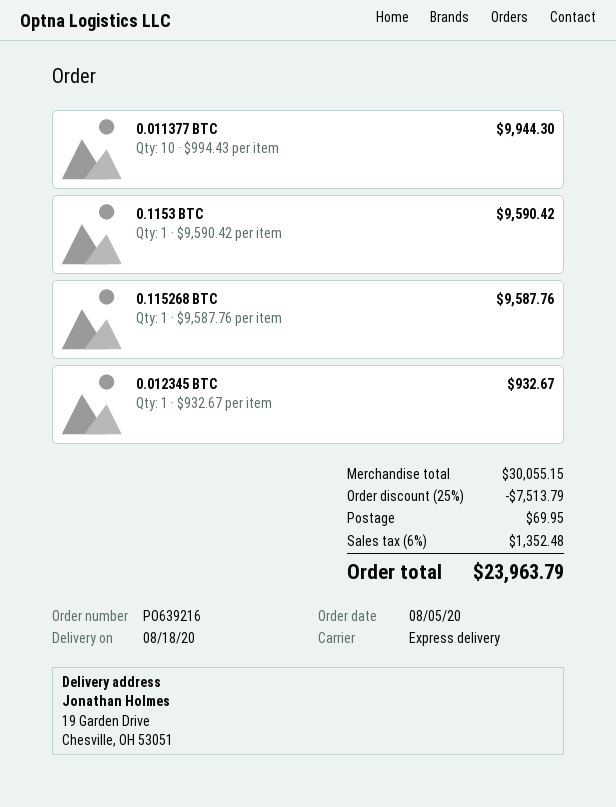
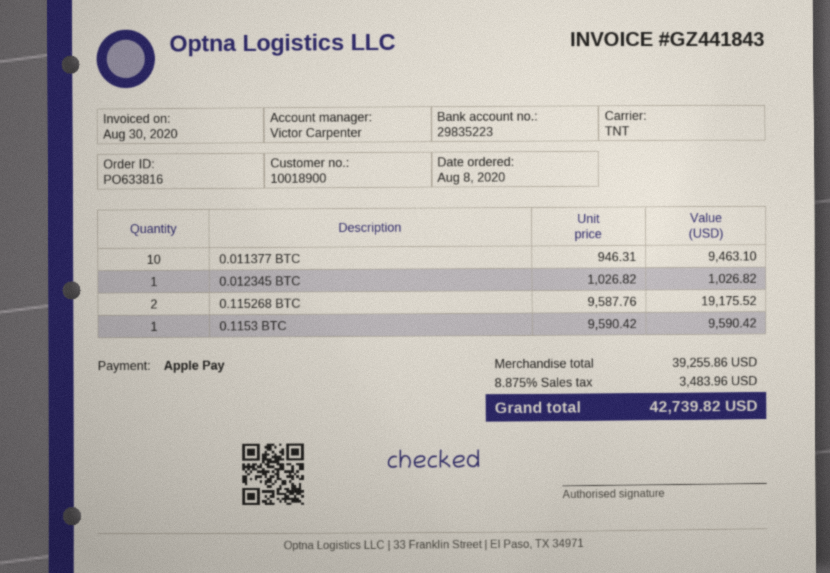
order number: PO639216 -> PO633816
order date: 2020-08-05 -> 2020-08-08
shipping method: express -> TNT
0.011377 BTC: 10 x 994.43 = 9944.30 -> 10 x 946.31 = 9463.10
0.115268 BTC: 1 x 9587.76 = 9587.76 -> 2 x 9587.76 = 19175.52
0.012345 BTC: 1 x 932.67 = 932.67 -> 1 x 1026.82 = 1026.82
subtotal: 30055.15 -> 39255.86
discount: 25% = 7513.79 -> none
shipping: 69.95 -> none
tax: 6% = 1352.48 -> 8.875% = 3483.96
total: 23963.79 -> 42739.82

